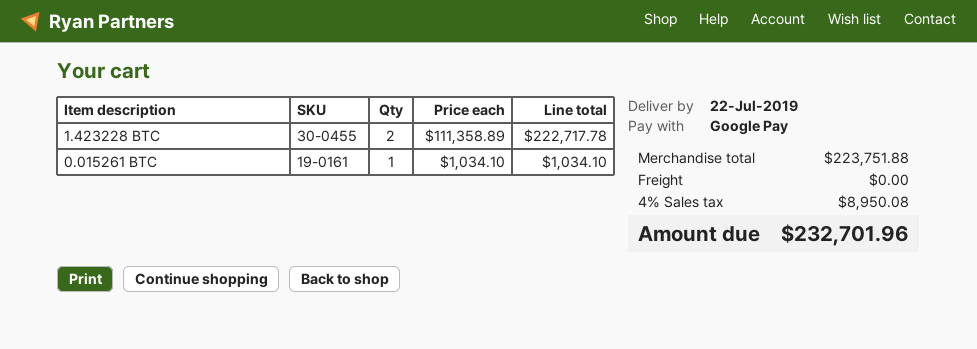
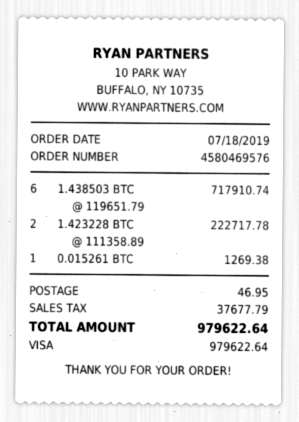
payment method: Google Pay -> Visa
0.015261 BTC: 1 x 1034.10 = 1034.10 -> 1 x 1269.38 = 1269.38
1.438503 BTC: none -> 6 x 119651.79 = 717910.74
shipping: 0.00 -> 46.95
tax: 8950.08 -> 37677.79
total: 232701.96 -> 979622.64

